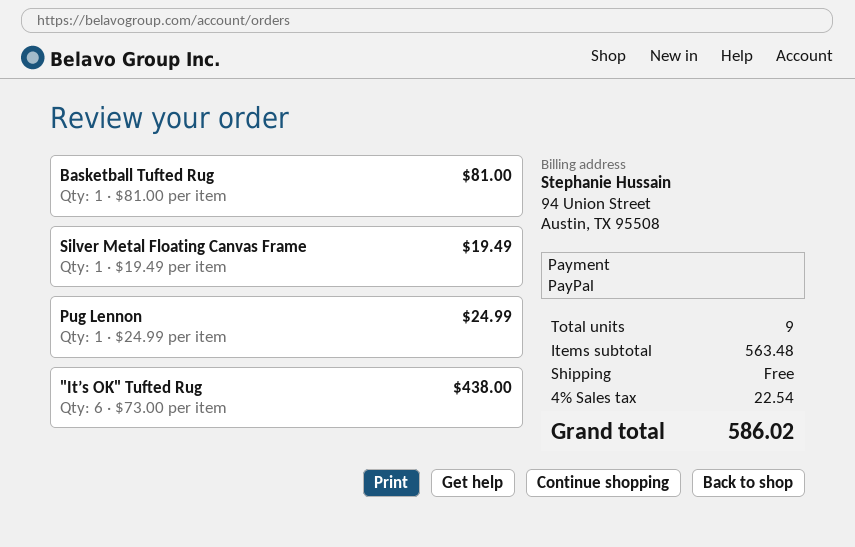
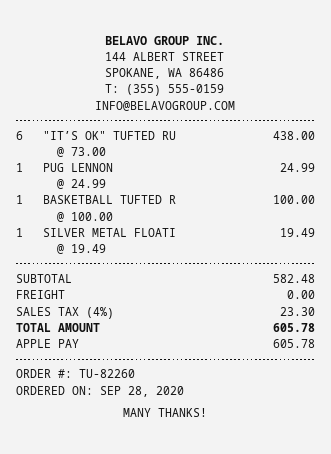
payment method: PayPal -> Apple Pay
Basketball Tufted Rug: 1 x 81.00 = 81.00 -> 1 x 100.00 = 100.00
subtotal: 563.48 -> 582.48
tax: 4% = 22.54 -> 4% = 23.30
total: 586.02 -> 605.78

